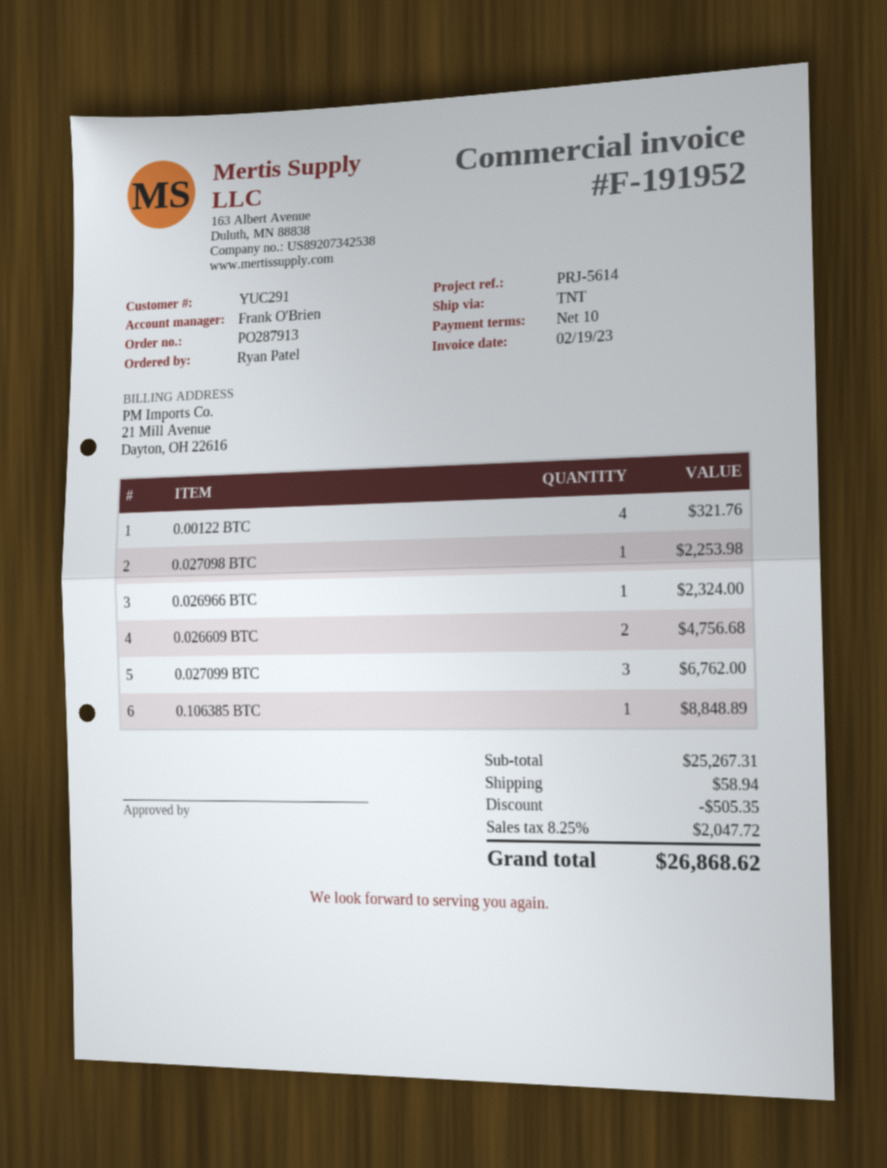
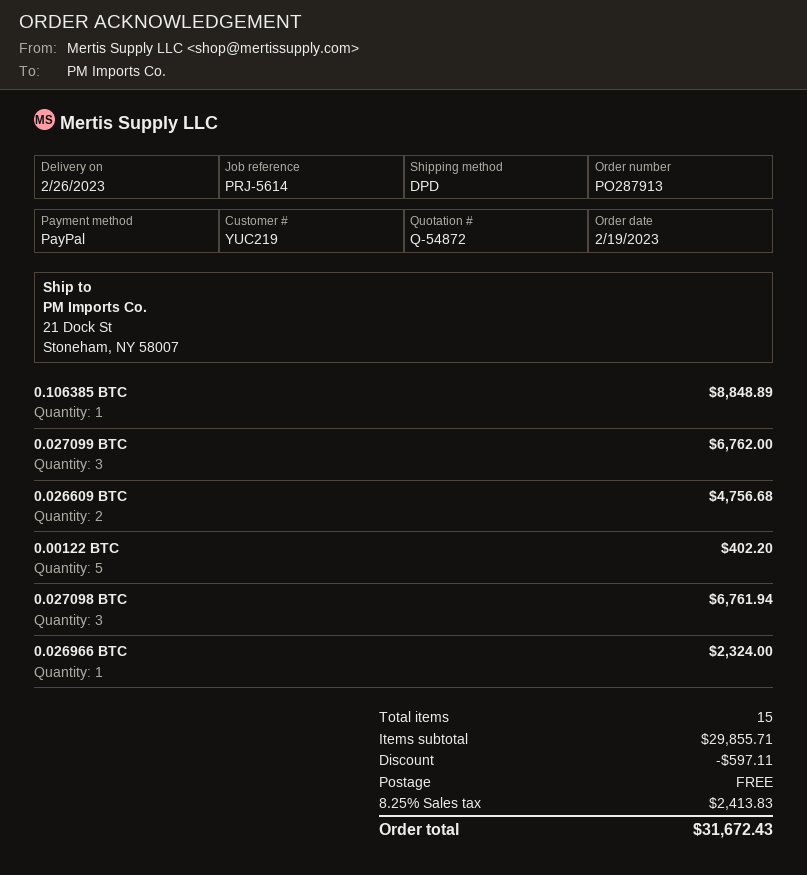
customer number: YUC291 -> YUC219
shipping method: TNT -> DPD
0.00122 BTC: 4 for 321.76 -> 5 for 402.20
0.027098 BTC: 1 for 2253.98 -> 3 for 6761.94
subtotal: 25267.31 -> 29855.71
discount: 505.35 -> 597.11
shipping: 58.94 -> 0.00
tax: 8.25% = 2047.72 -> 8.25% = 2413.83
total: 26868.62 -> 31672.43

